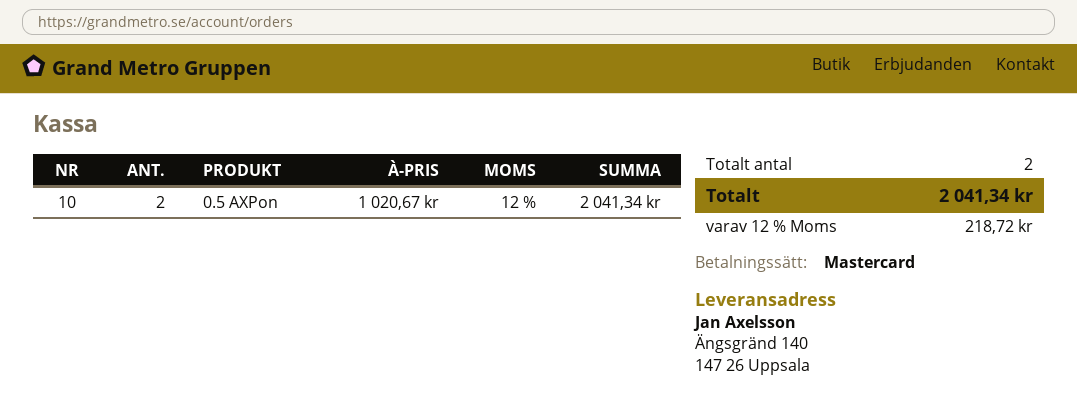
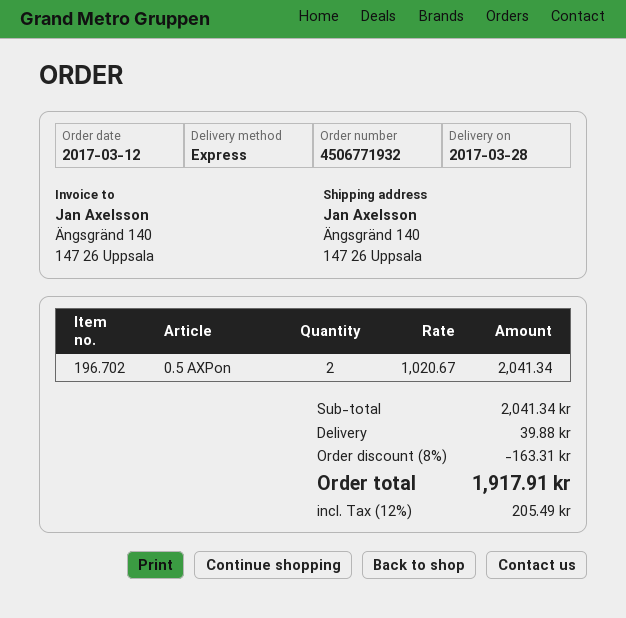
discount: none -> 8% = 163.31
shipping: none -> 39.88
tax: 12% = 218.72 -> 12% = 205.49
total: 2041.34 -> 1917.91

